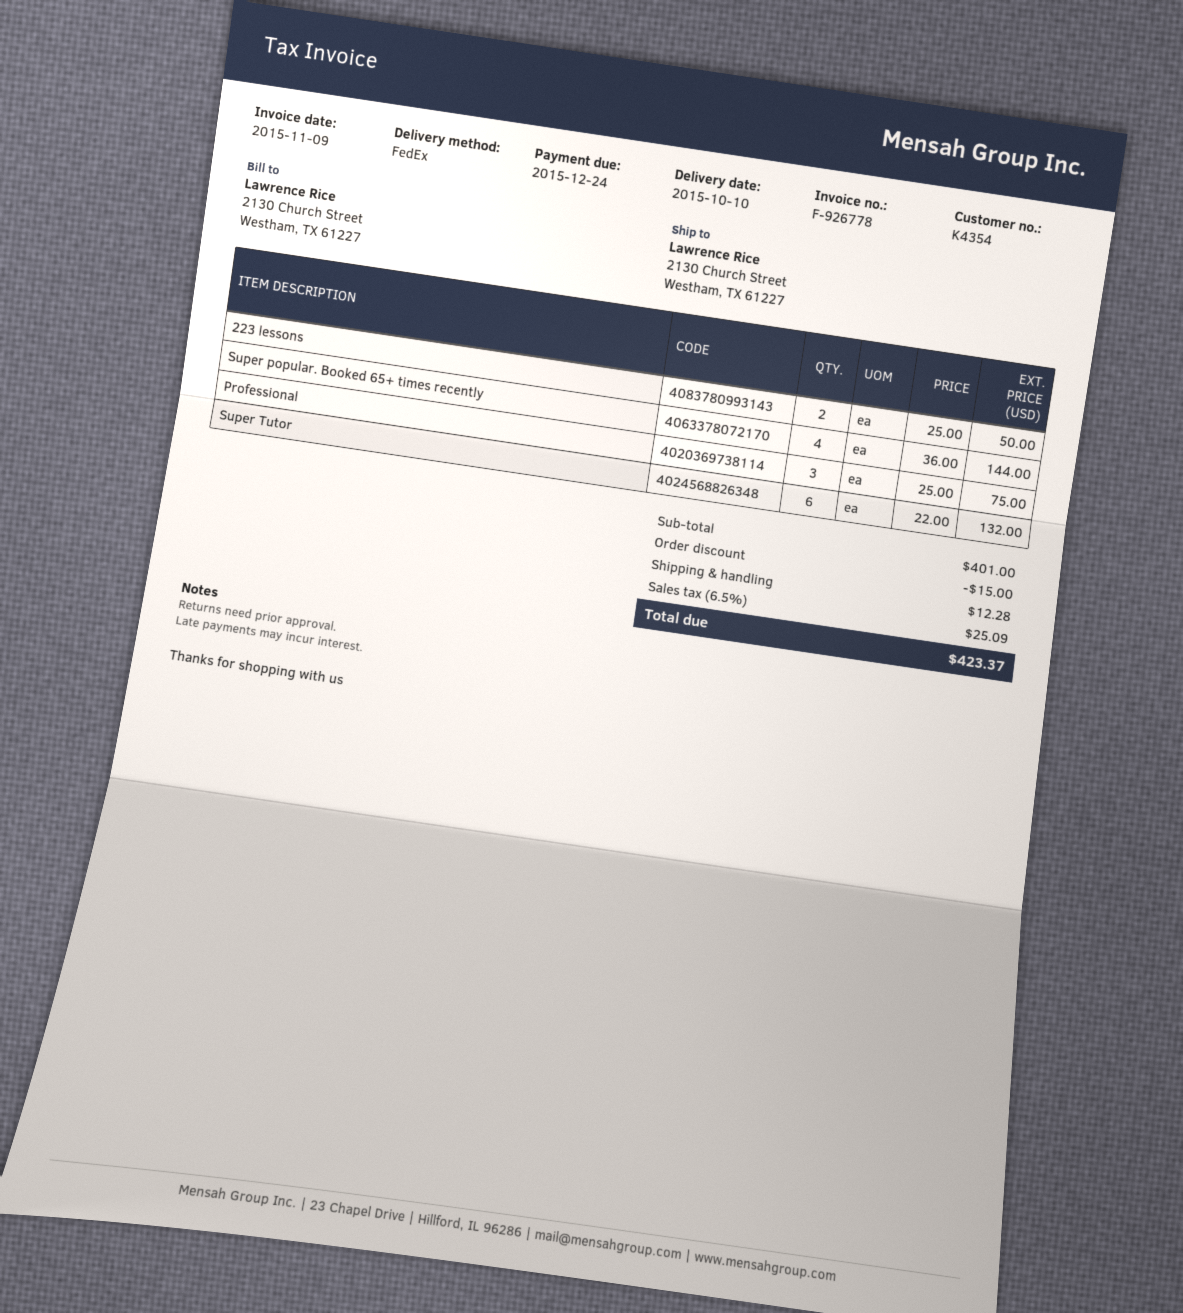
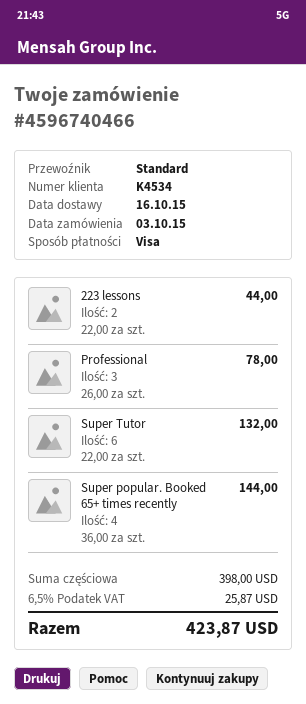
delivery date: 2015-10-10 -> 2015-10-16
customer number: K4354 -> K4534
shipping method: FedEx -> standard
223 lessons: 2 x 25.00 = 50.00 -> 2 x 22.00 = 44.00
Professional: 3 x 25.00 = 75.00 -> 3 x 26.00 = 78.00
subtotal: 401.00 -> 398.00
discount: 15.00 -> none
shipping: 12.28 -> none
tax: 6.5% = 25.09 -> 6.5% = 25.87
total: 423.37 -> 423.87

